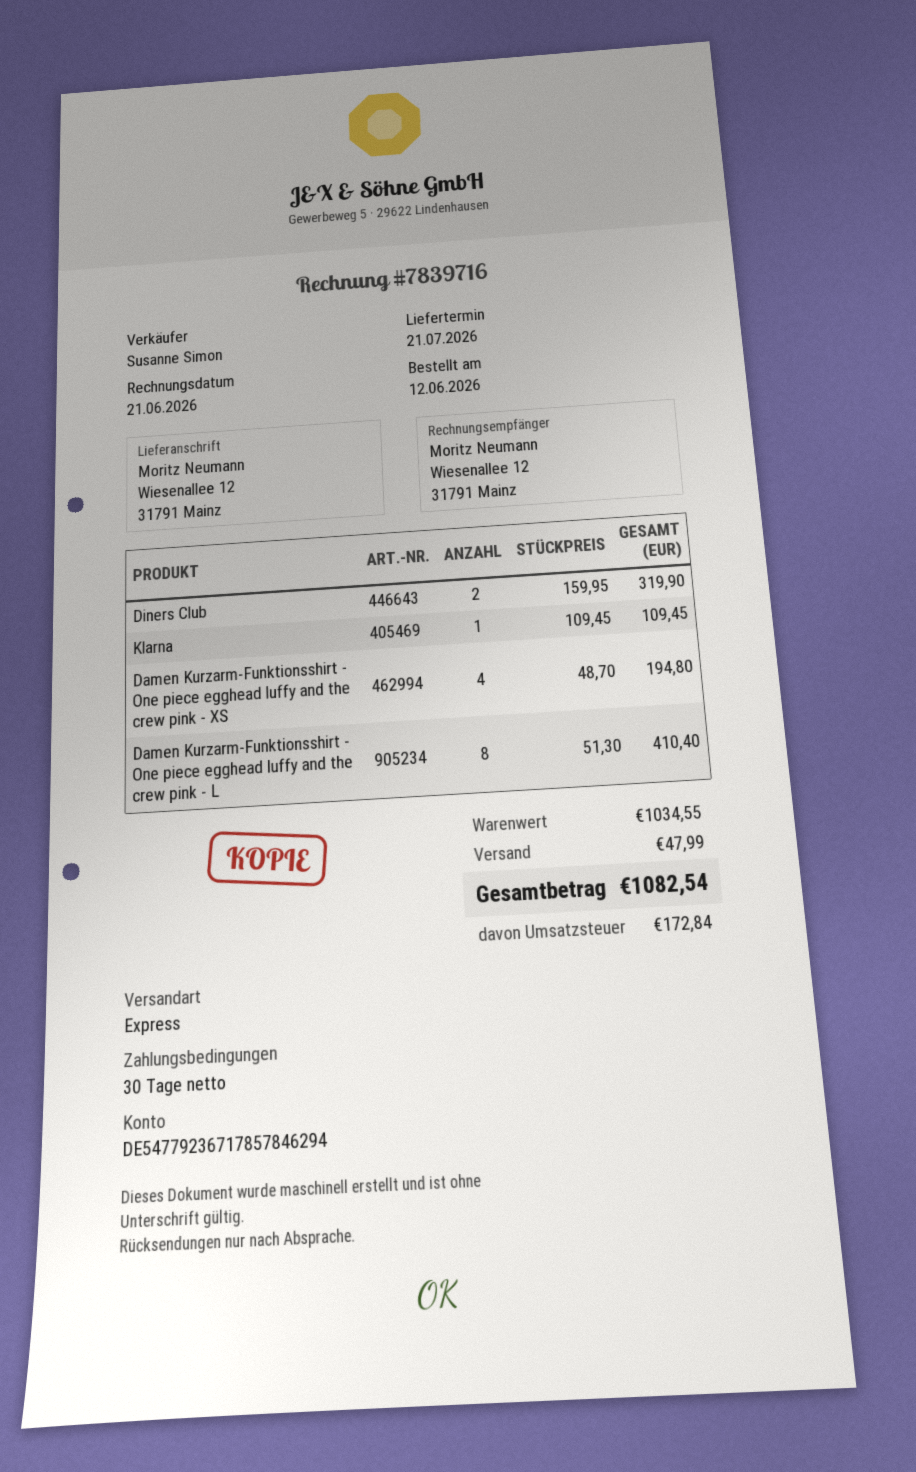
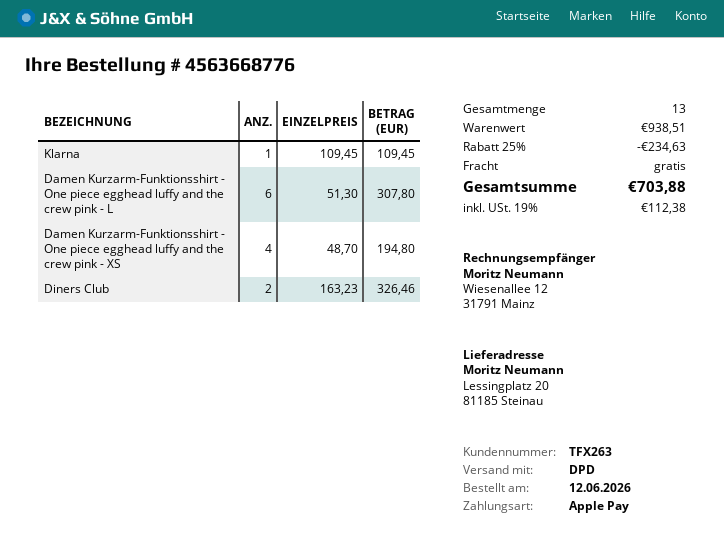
shipping method: express -> DPD
ship to: Wiesenallee 12, 31791 Mainz -> Lessingplatz 20, 81185 Steinau
Diners Club: 2 x 159.95 = 319.90 -> 2 x 163.23 = 326.46
Damen Kurzarm-Funktionsshirt - One piece egghead luffy and the crew pink - L: 8 x 51.30 = 410.40 -> 6 x 51.30 = 307.80
subtotal: 1034.55 -> 938.51
discount: none -> 25% = 234.63
shipping: 47.99 -> 0.00
tax: 172.84 -> 112.38
total: 1082.54 -> 703.88

